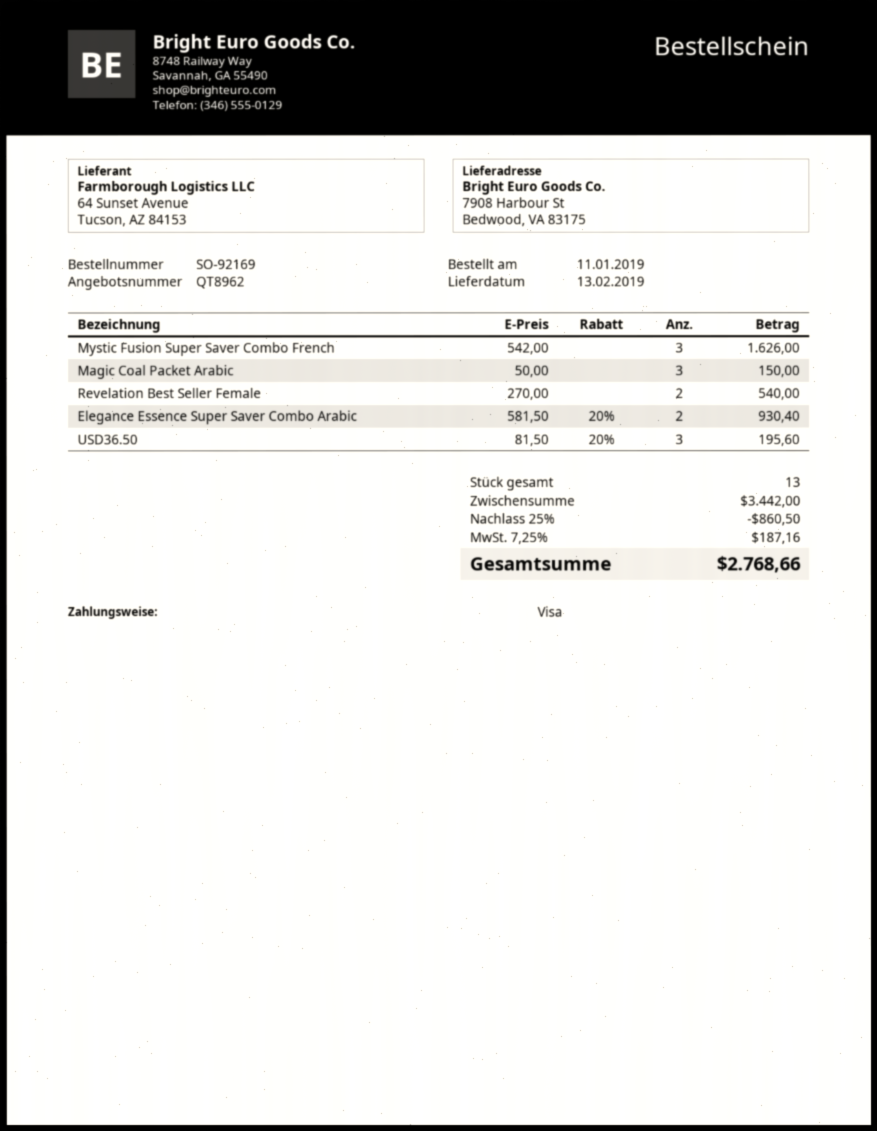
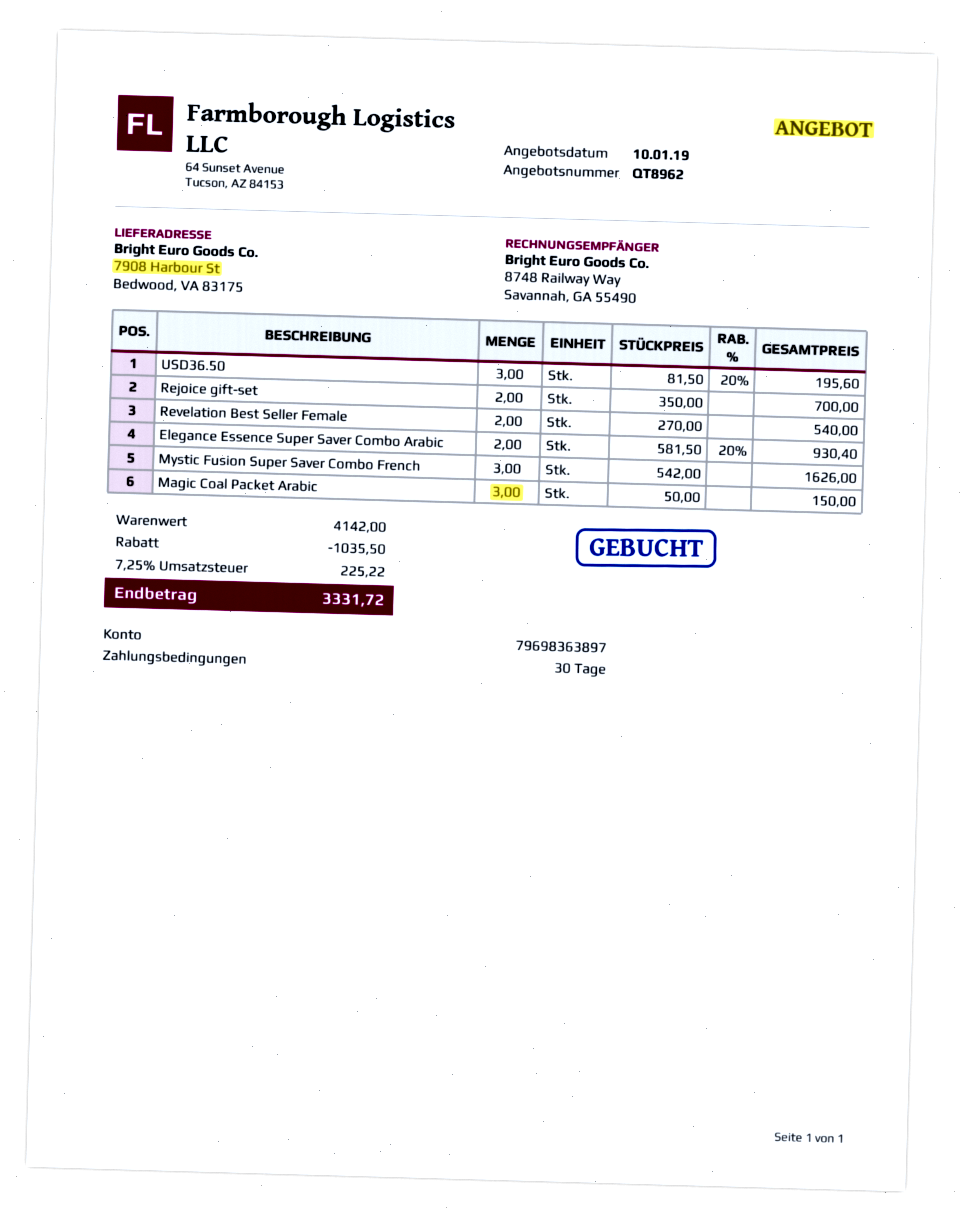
Rejoice gift-set: none -> 2 x 350.00 = 700.00
subtotal: 3442.00 -> 4142.00
discount: 860.50 -> 1035.50
tax: 7.25% = 187.16 -> 7.25% = 225.22
total: 2768.66 -> 3331.72

